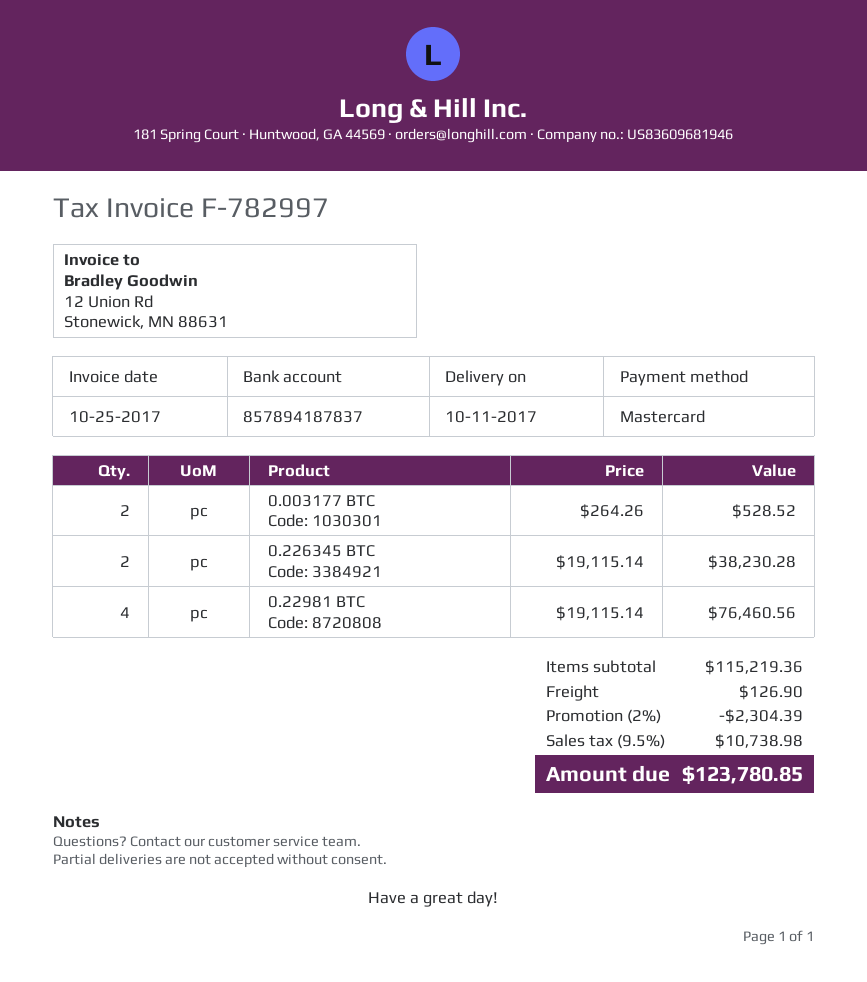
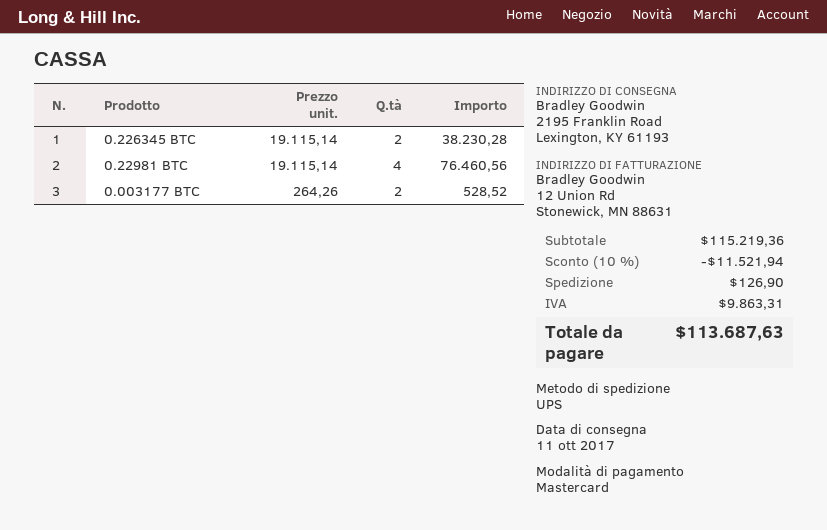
discount: 2% = 2304.39 -> 10% = 11521.94
tax: 10738.98 -> 9863.31
total: 123780.85 -> 113687.63

